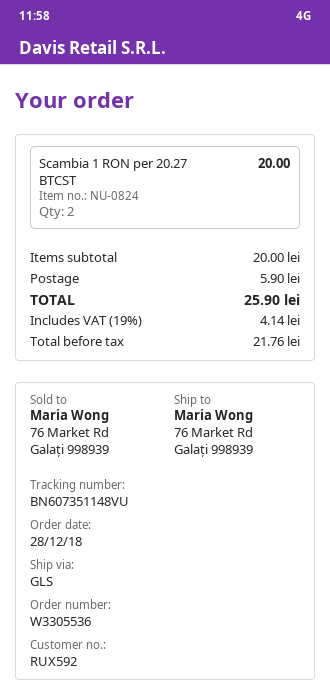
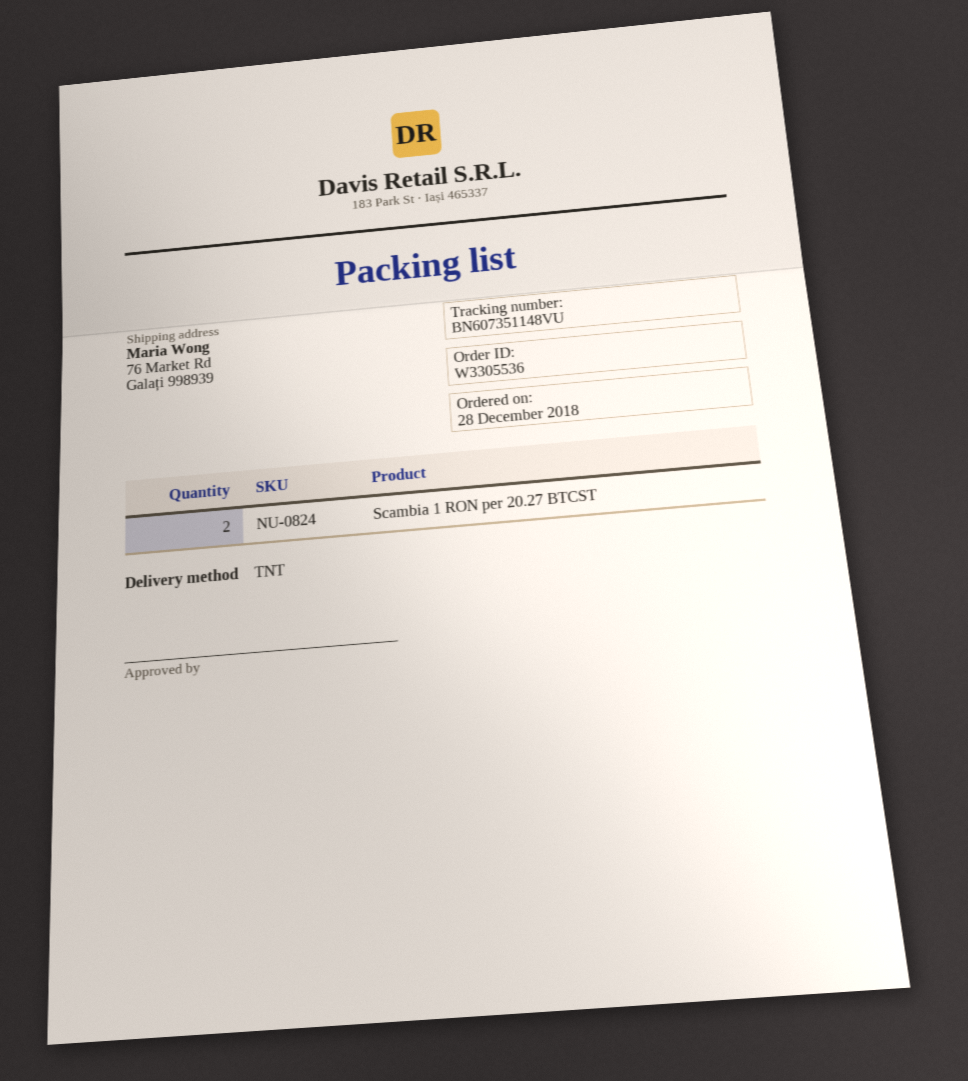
shipping method: GLS -> TNT

